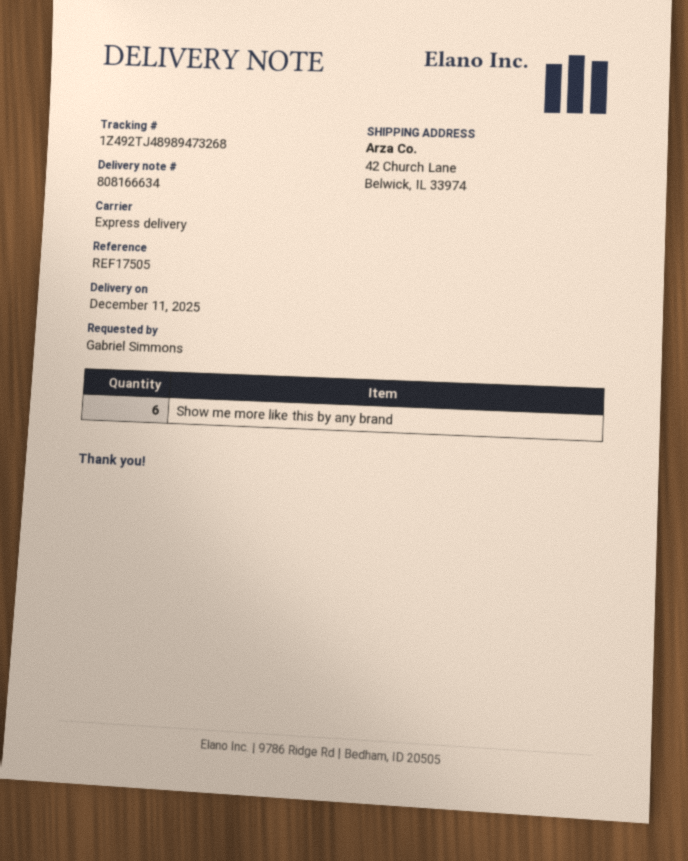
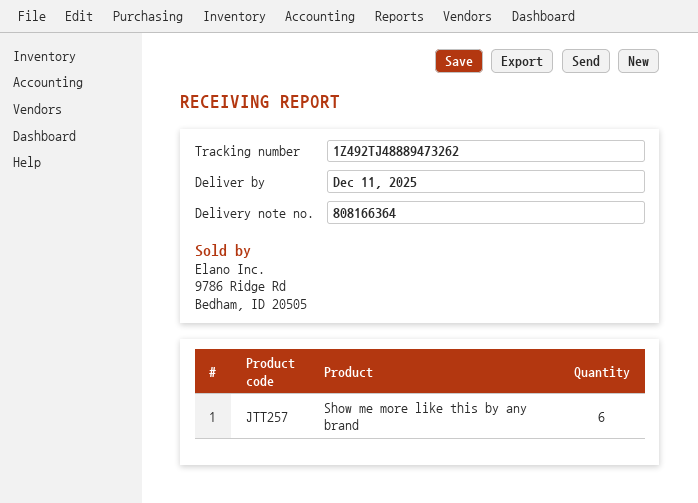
delivery note number: 808166634 -> 808166364
tracking number: 1Z492TJ48989473268 -> 1Z492TJ48889473262

